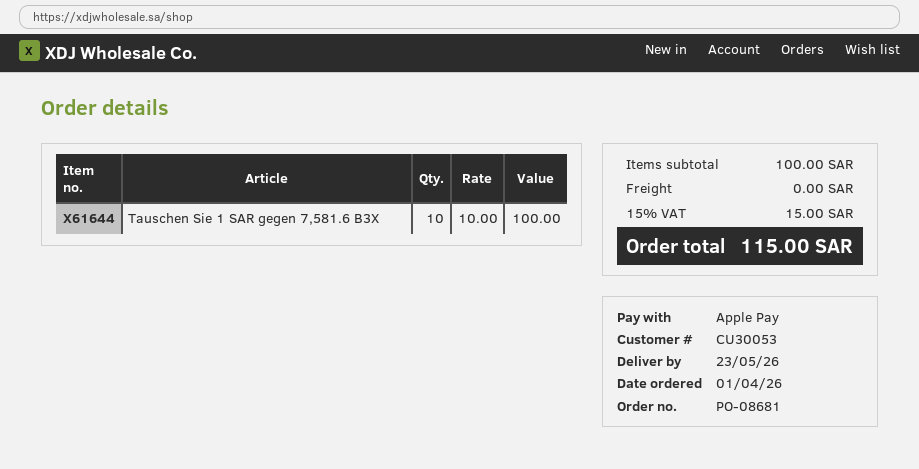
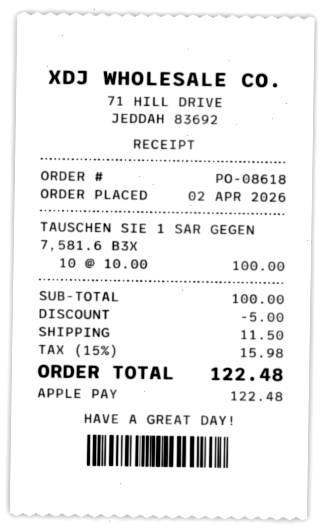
order number: PO-08681 -> PO-08618
order date: 2026-04-01 -> 2026-04-02
discount: none -> 5.00
shipping: 0.00 -> 11.50
tax: 15% = 15.00 -> 15% = 15.98
total: 115.00 -> 122.48

